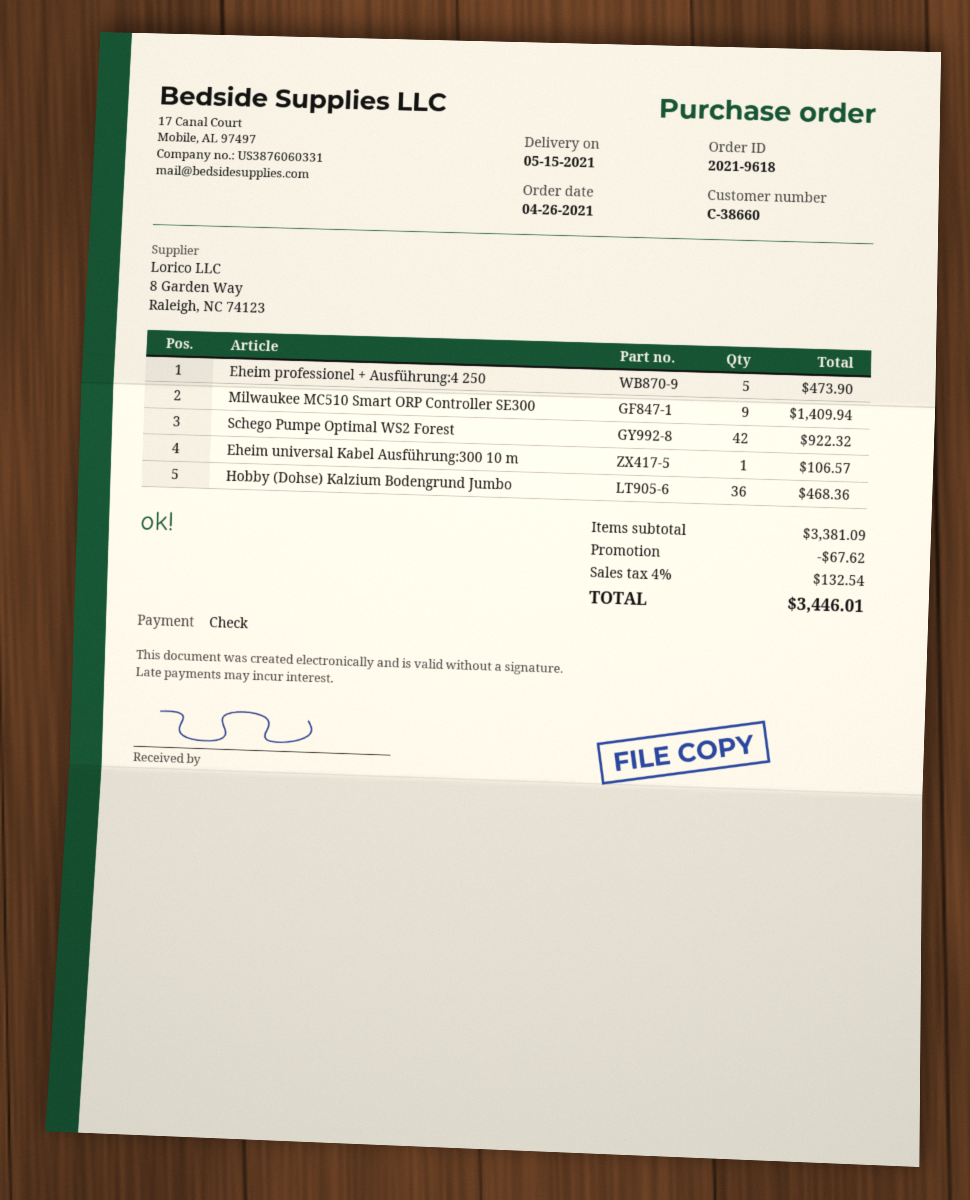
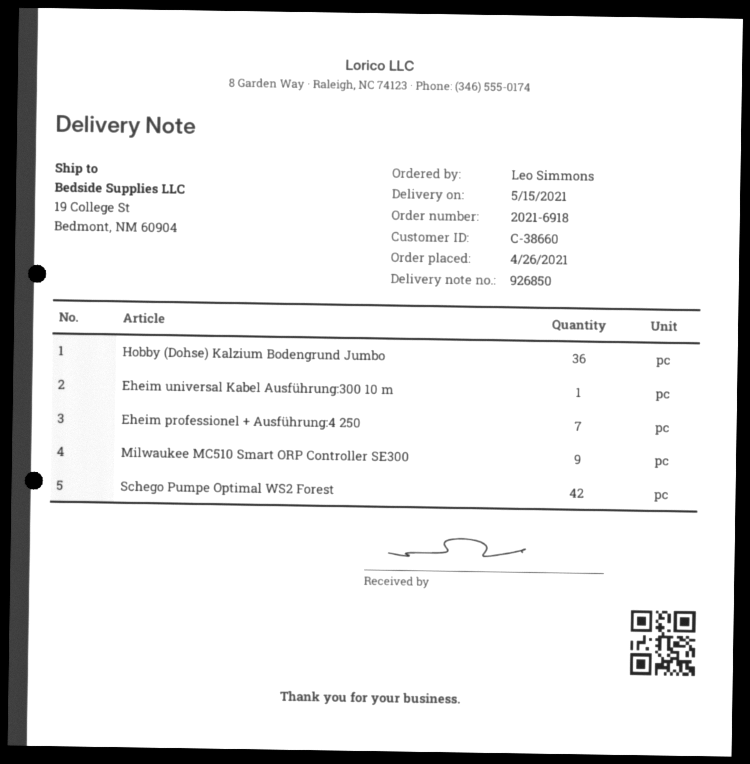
order number: 2021-9618 -> 2021-6918
Eheim professionel + Ausführung:4 250: 5 -> 7

